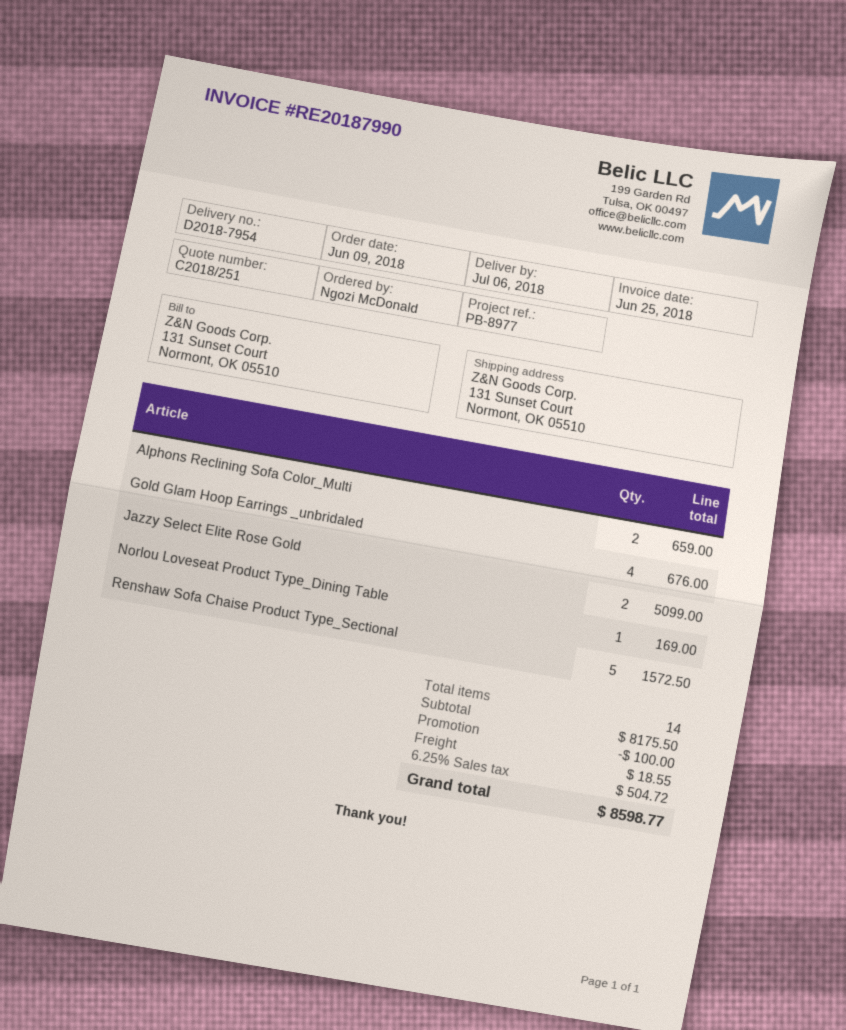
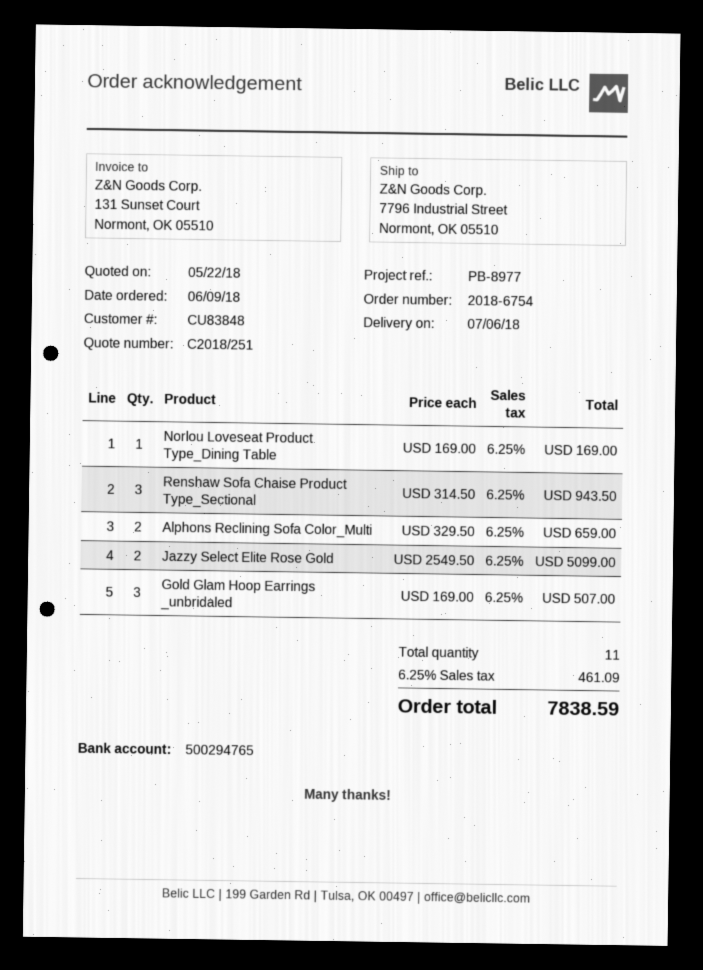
ship to: 131 Sunset Court, Normont, OK 05510 -> 7796 Industrial Street, Normont, OK 05510
Gold Glam Hoop Earrings _unbridaled: 4 for 676.00 -> 3 for 507.00
Renshaw Sofa Chaise Product Type_Sectional: 5 for 1572.50 -> 3 for 943.50
total quantity: 14 -> 11
discount: 100.00 -> none
shipping: 18.55 -> none
tax: 6.25% = 504.72 -> 6.25% = 461.09
total: 8598.77 -> 7838.59

